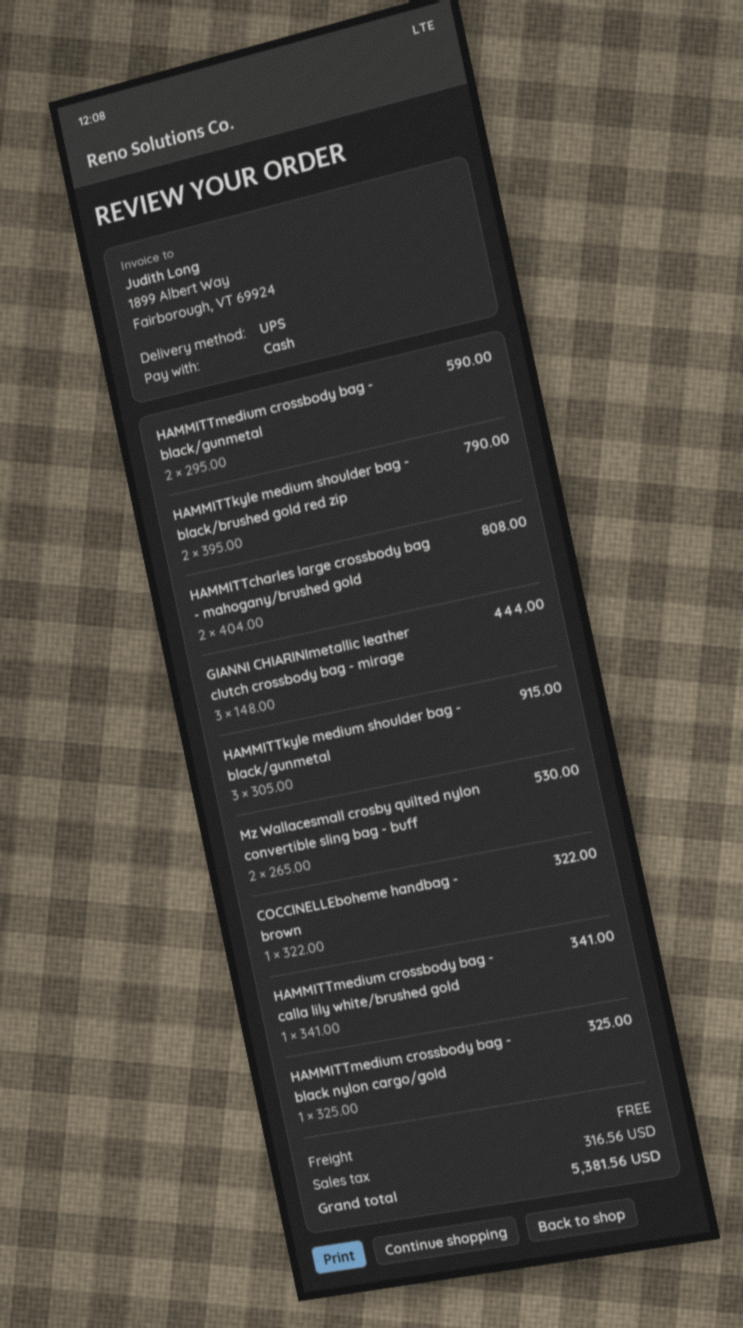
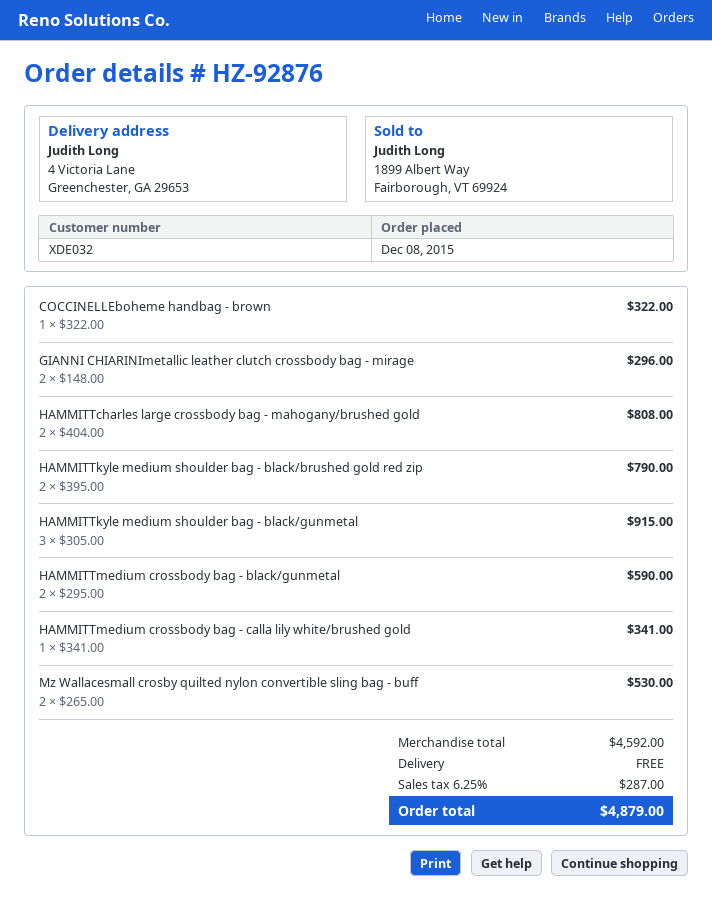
GIANNI CHIARINImetallic leather clutch crossbody bag - mirage: 3 x 148.00 = 444.00 -> 2 x 148.00 = 296.00
HAMMITTmedium crossbody bag - black nylon cargo/gold: 1 x 325.00 = 325.00 -> none
tax: 316.56 -> 287.00
total: 5381.56 -> 4879.00

